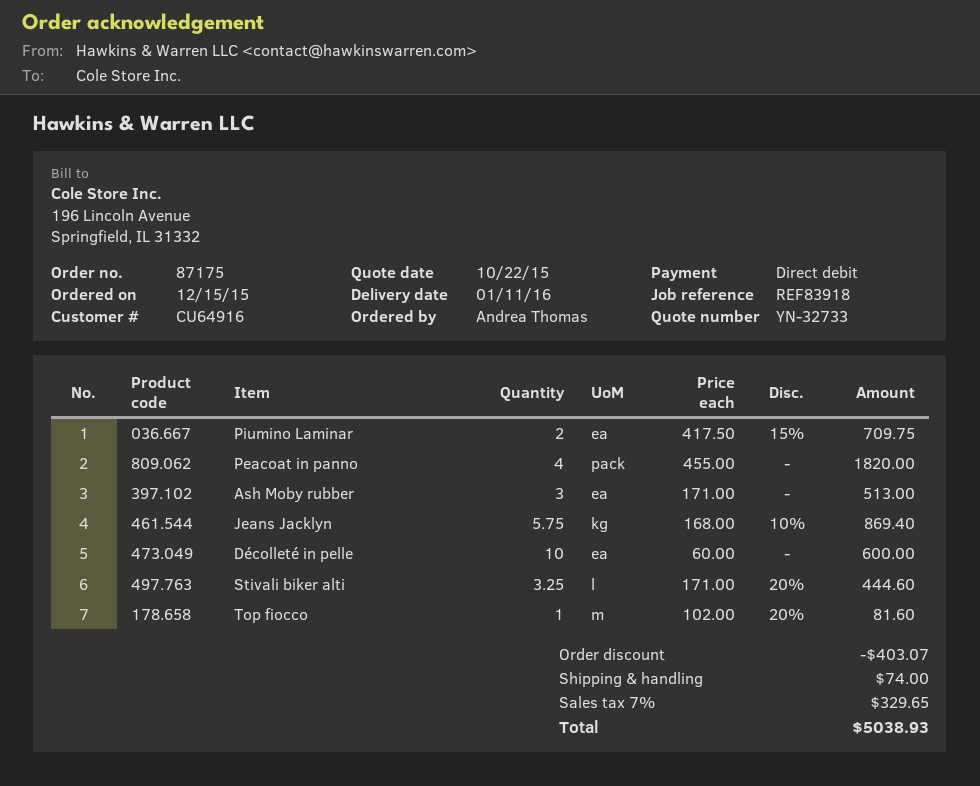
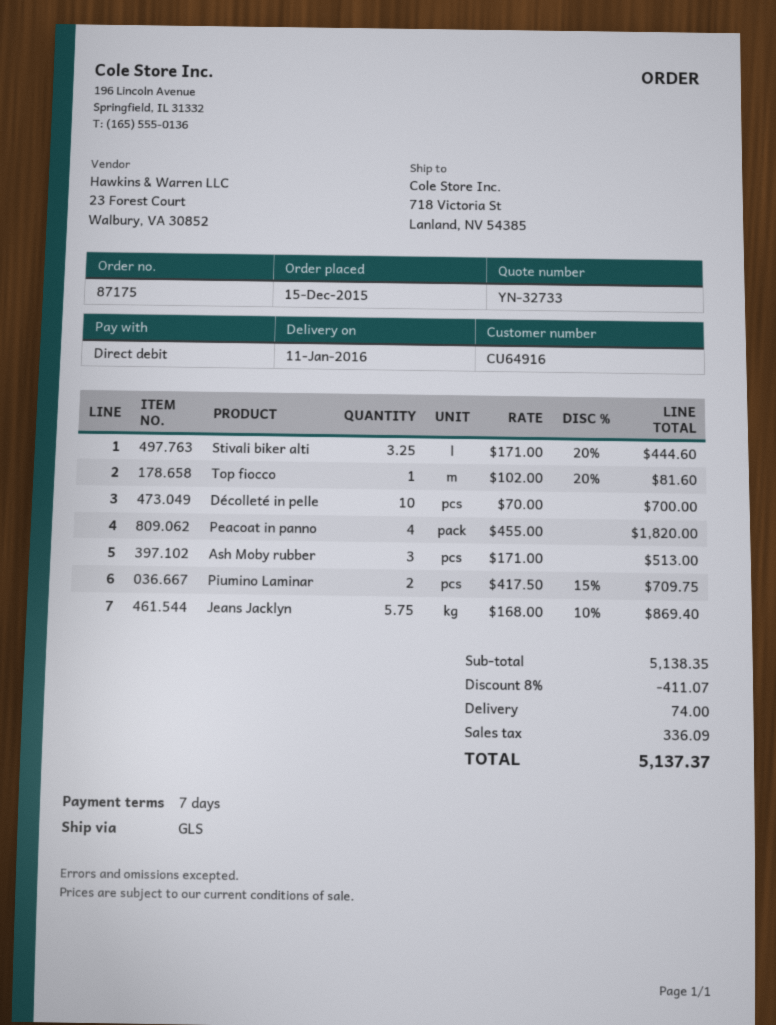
Décolleté in pelle: 10 x 60.00 = 600.00 -> 10 x 70.00 = 700.00
discount: 403.07 -> 411.07
tax: 329.65 -> 336.09
total: 5038.93 -> 5137.37

